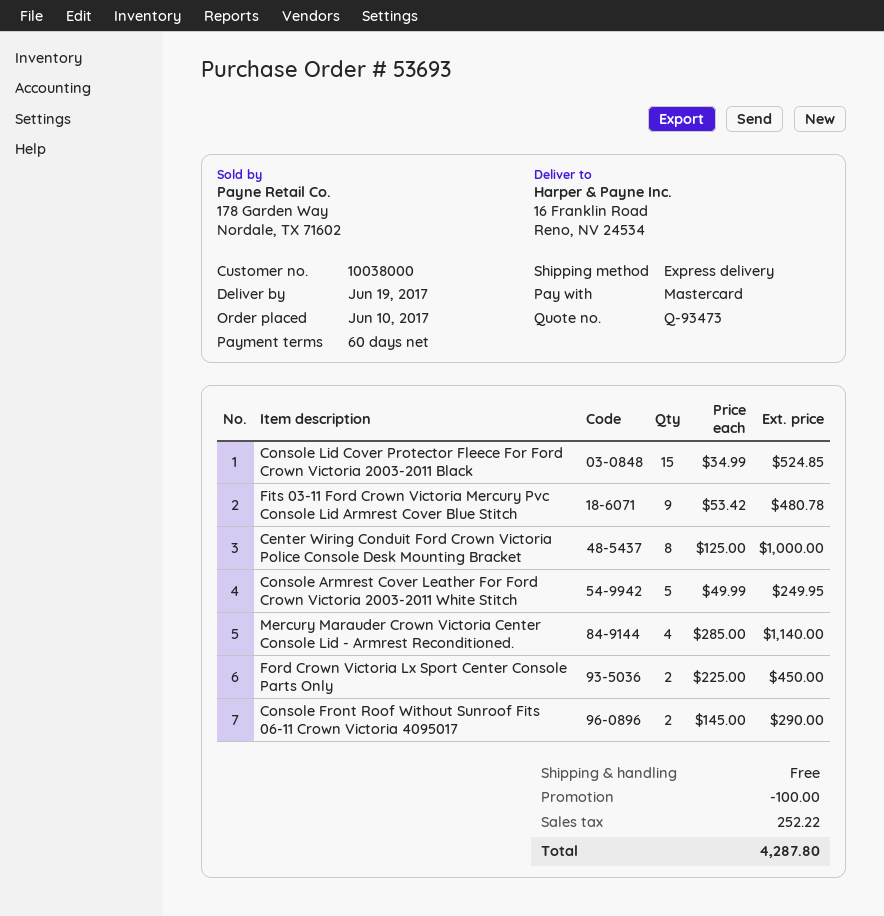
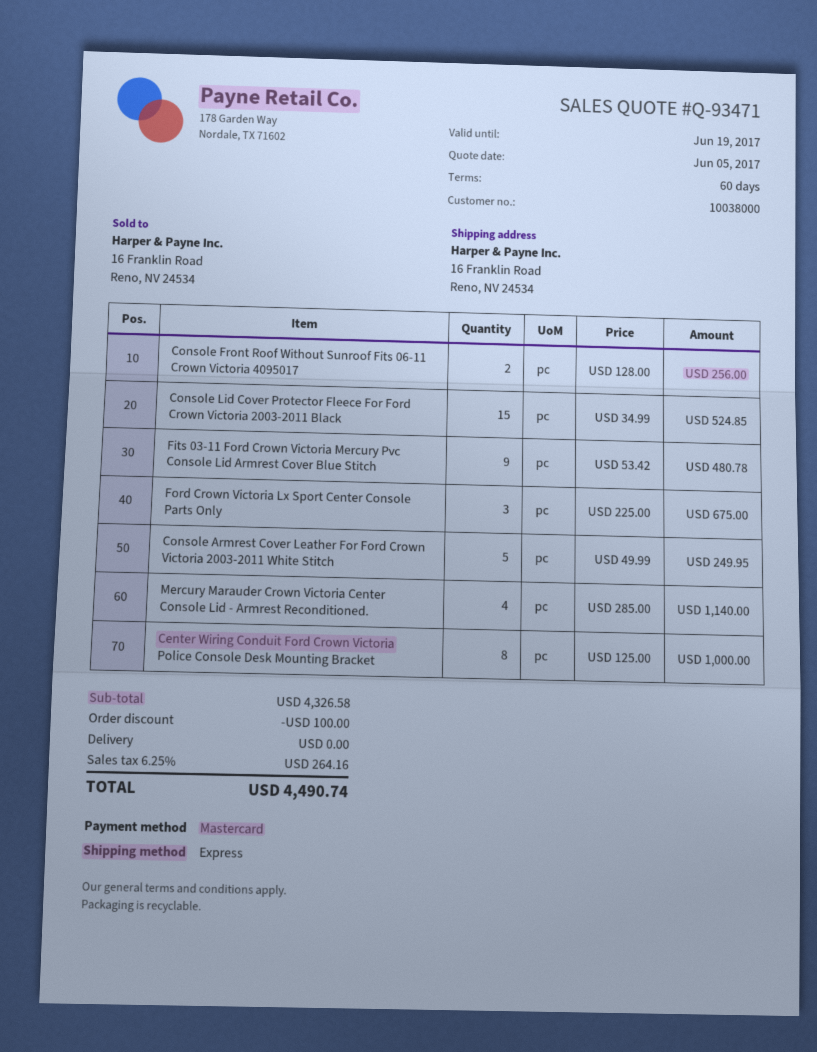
quote number: Q-93473 -> Q-93471
Ford Crown Victoria Lx Sport Center Console Parts Only: 2 x 225.00 = 450.00 -> 3 x 225.00 = 675.00
Console Front Roof Without Sunroof Fits 06-11 Crown Victoria 4095017: 2 x 145.00 = 290.00 -> 2 x 128.00 = 256.00
tax: 252.22 -> 264.16
total: 4287.80 -> 4490.74

